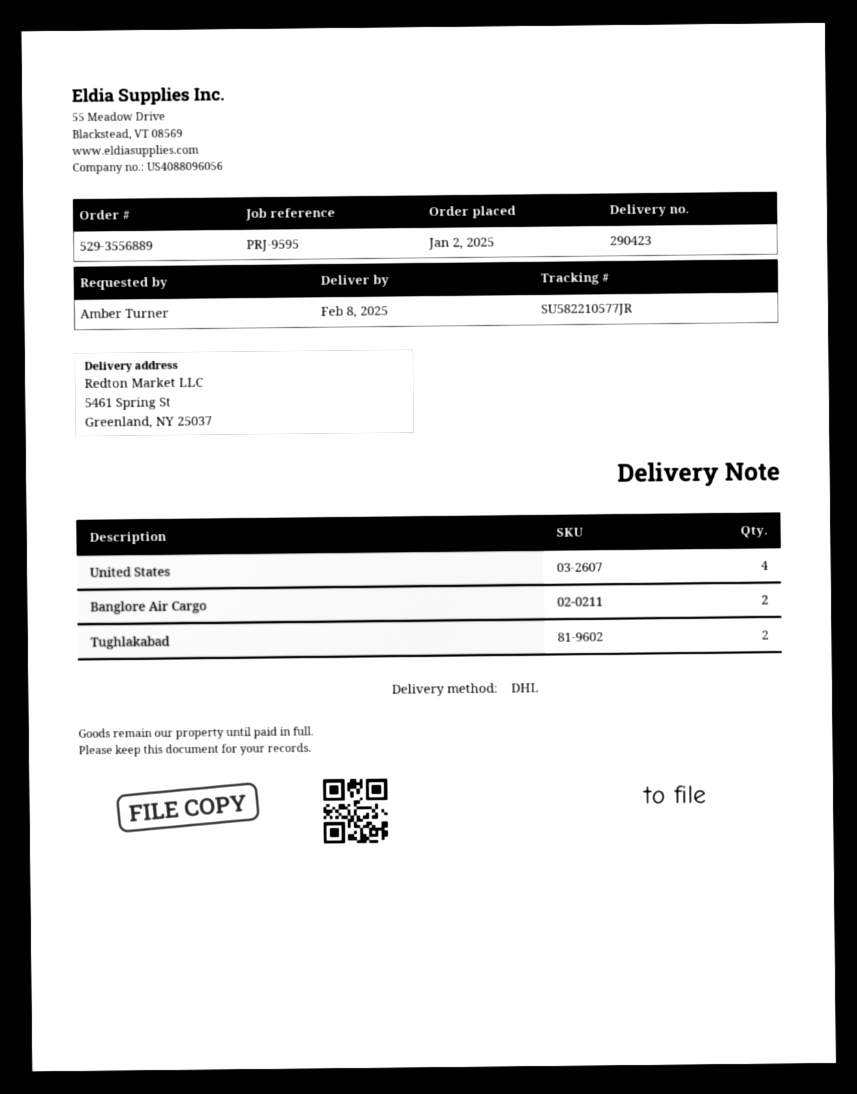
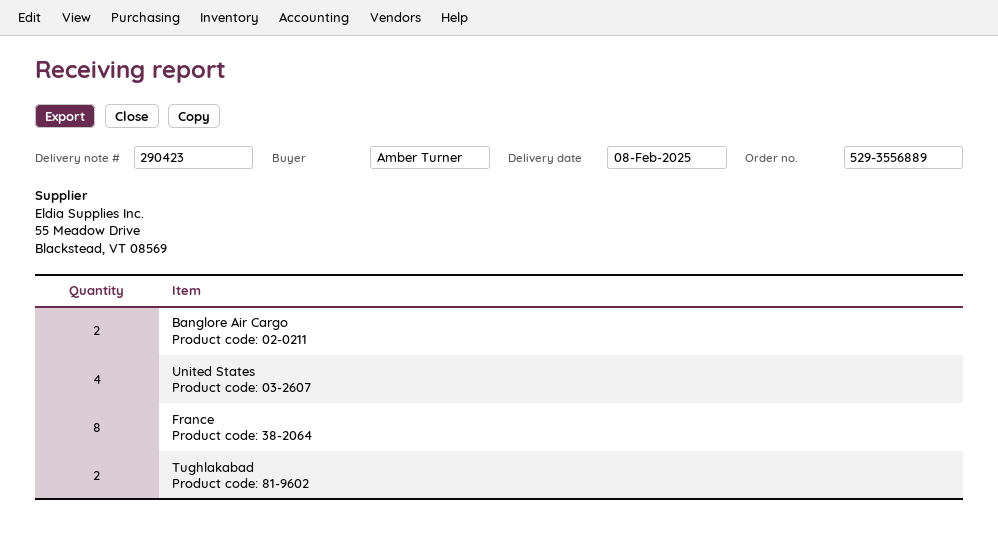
France: none -> 8

